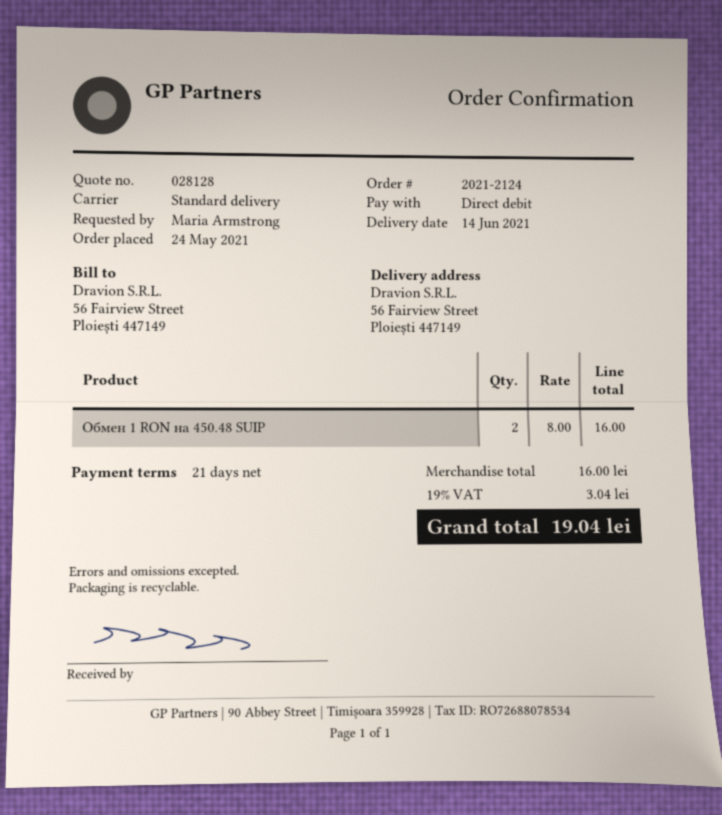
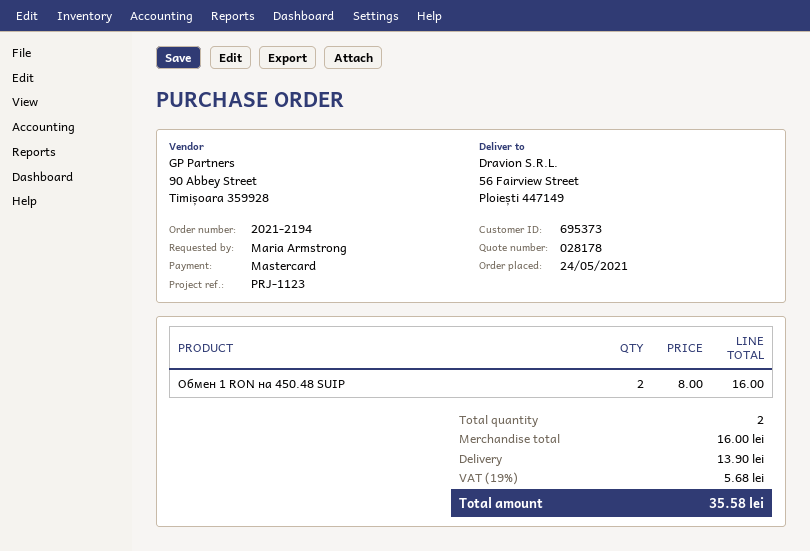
quote number: 028128 -> 028178
order number: 2021-2124 -> 2021-2194
payment method: direct debit -> Mastercard
shipping: none -> 13.90
tax: 19% = 3.04 -> 19% = 5.68
total: 19.04 -> 35.58

